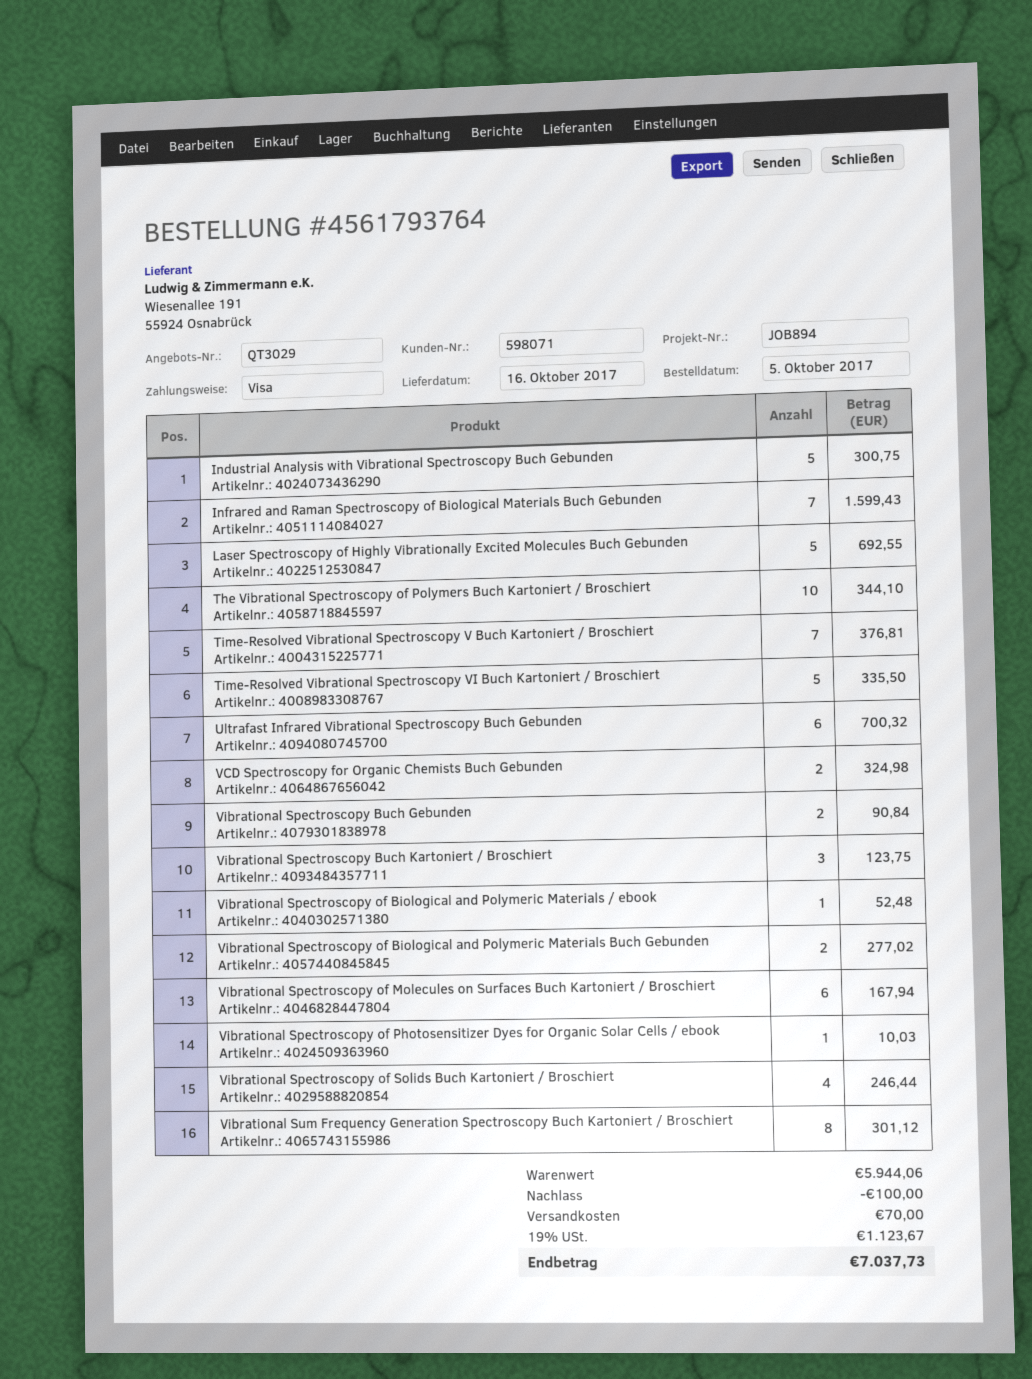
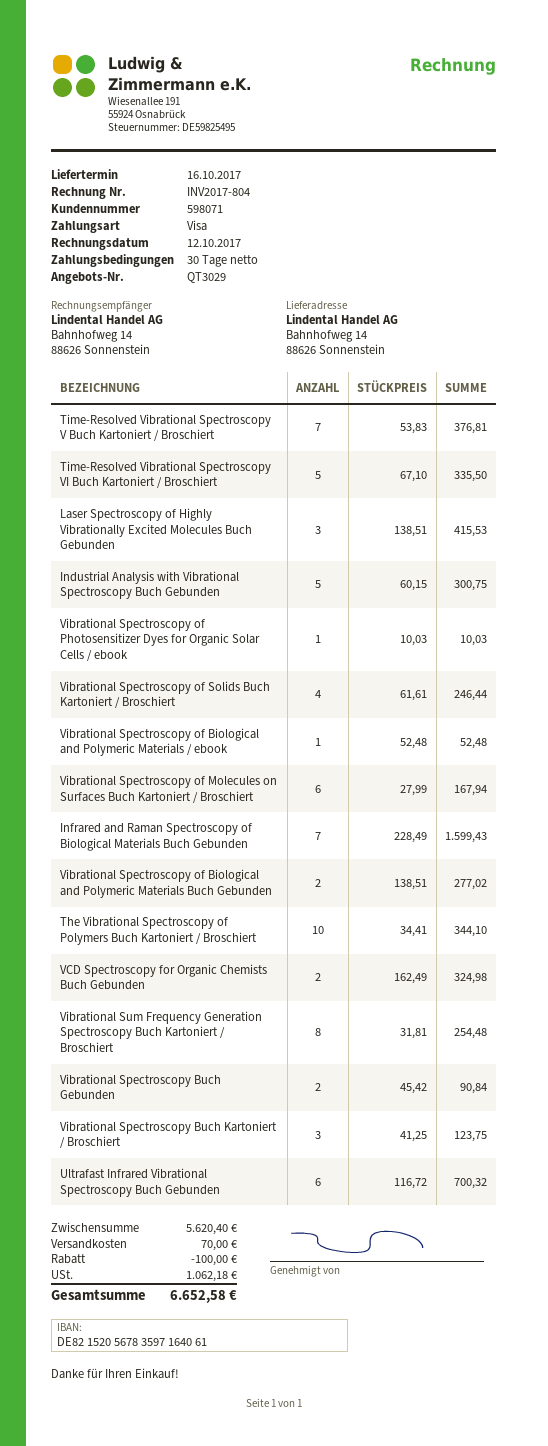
Laser Spectroscopy of Highly Vibrationally Excited Molecules Buch Gebunden: 5 for 692.55 -> 3 for 415.53
Vibrational Sum Frequency Generation Spectroscopy Buch Kartoniert / Broschiert: 8 for 301.12 -> 8 for 254.48
subtotal: 5944.06 -> 5620.40
tax: 1123.67 -> 1062.18
total: 7037.73 -> 6652.58

